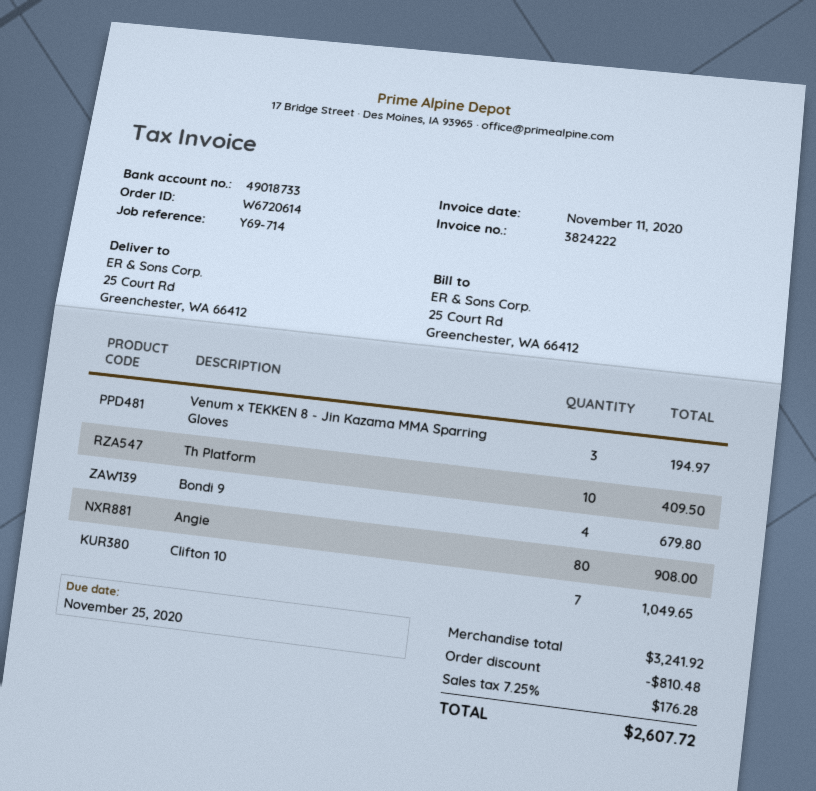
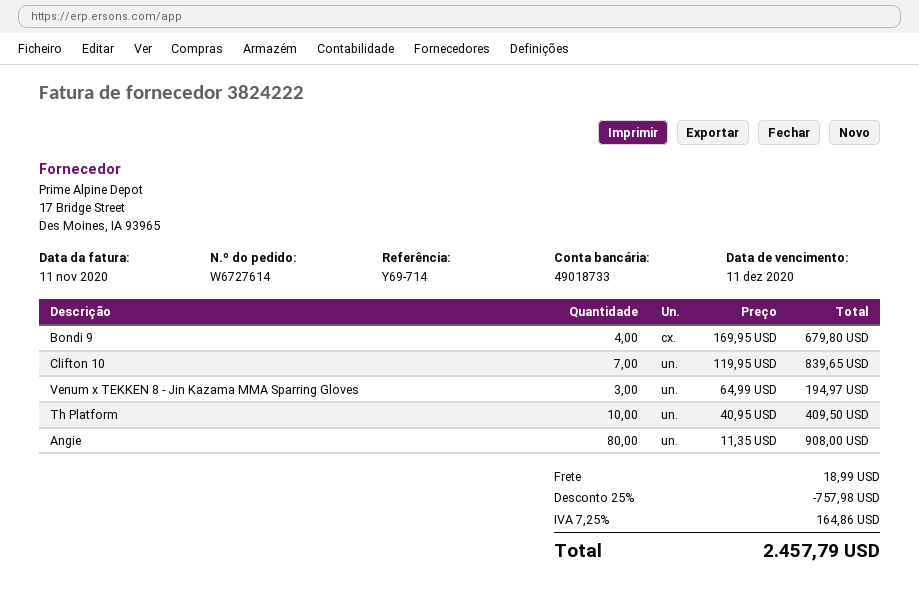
order number: W6720614 -> W6727614
due date: 2020-11-25 -> 2020-12-11
Clifton 10: 7 for 1049.65 -> 7 for 839.65
discount: 810.48 -> 757.98
shipping: none -> 18.99
tax: 7.25% = 176.28 -> 7.25% = 164.86
total: 2607.72 -> 2457.79

